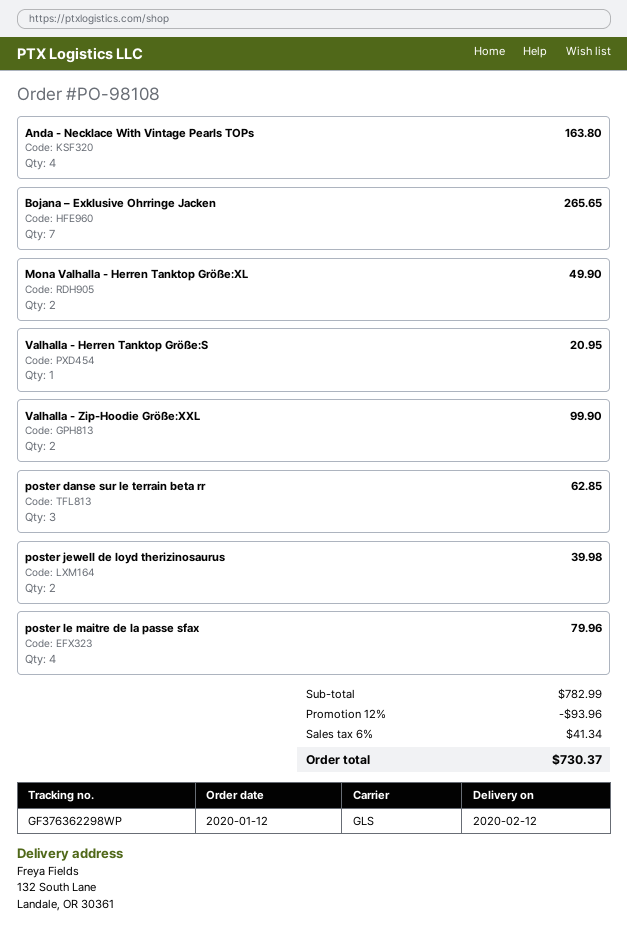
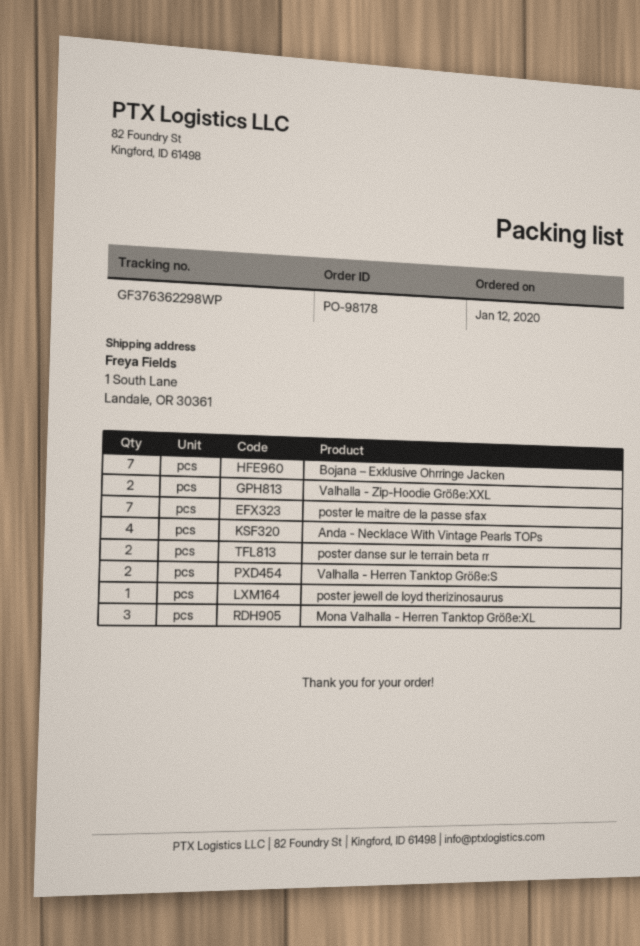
order number: PO-98108 -> PO-98178
ship to: 132 South Lane, Landale, OR 30361 -> 1 South Lane, Landale, OR 30361
Mona Valhalla - Herren Tanktop Größe:XL: 2 -> 3
Valhalla - Herren Tanktop Größe:S: 1 -> 2
poster danse sur le terrain beta rr: 3 -> 2
poster jewell de loyd therizinosaurus: 2 -> 1
poster le maitre de la passe sfax: 4 -> 7

